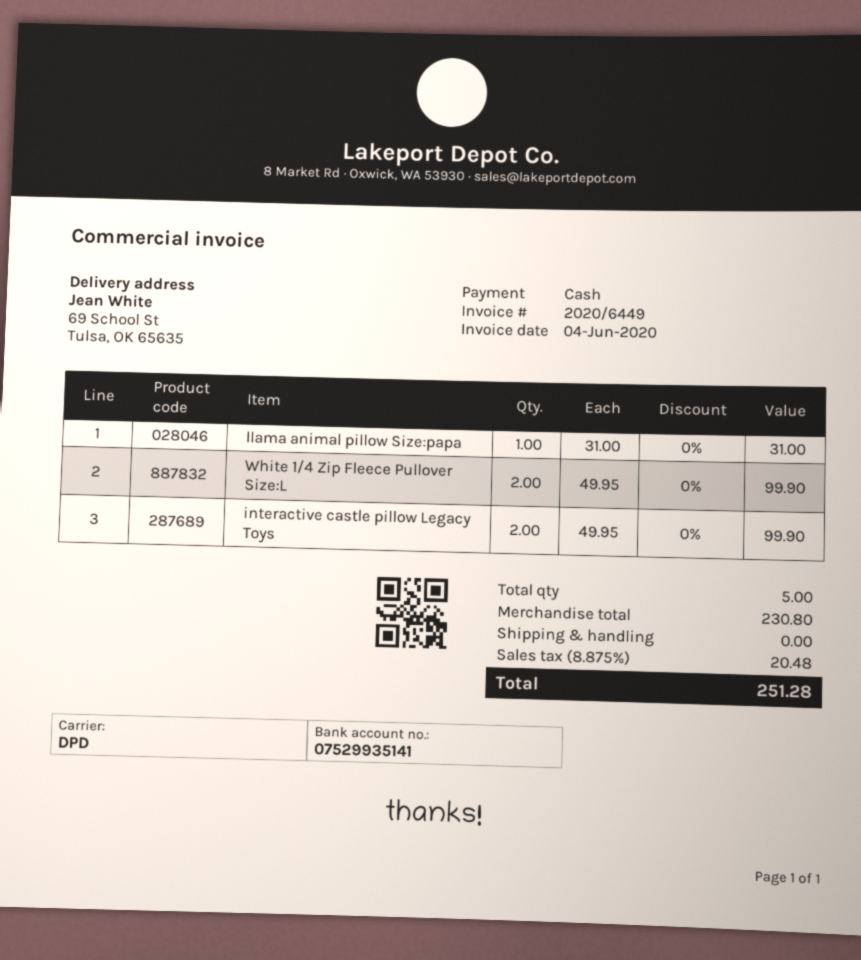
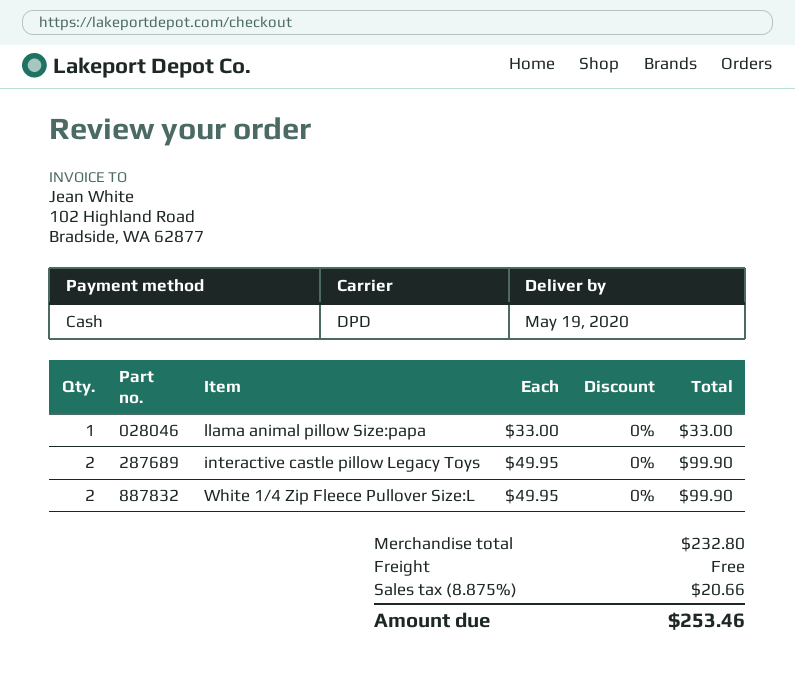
llama animal pillow Size:papa: 1 x 31.00 = 31.00 -> 1 x 33.00 = 33.00
subtotal: 230.80 -> 232.80
tax: 8.875% = 20.48 -> 8.875% = 20.66
total: 251.28 -> 253.46

